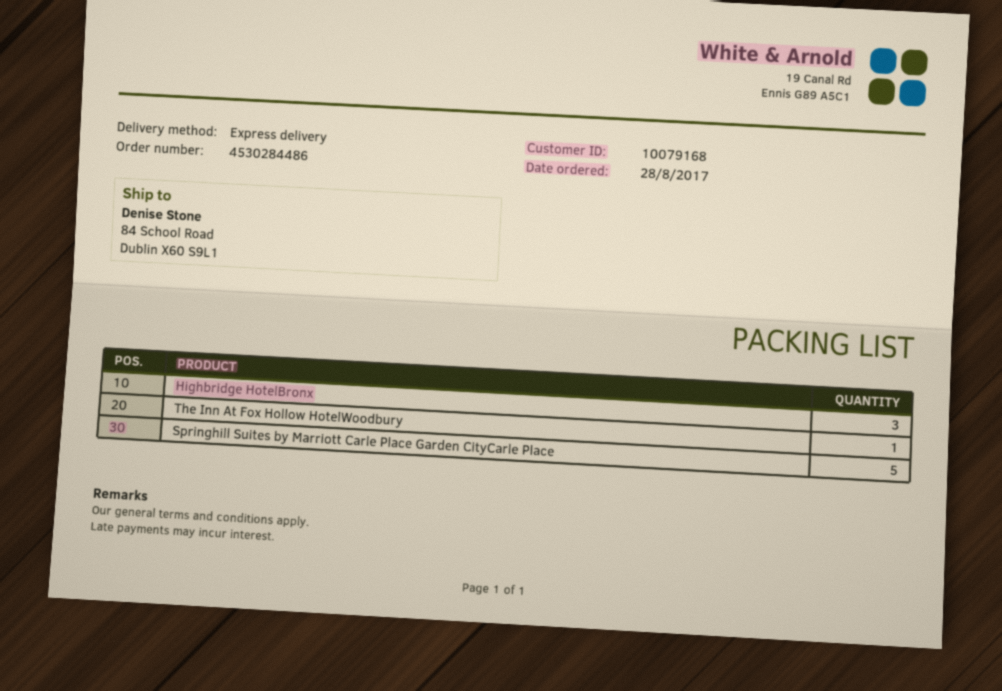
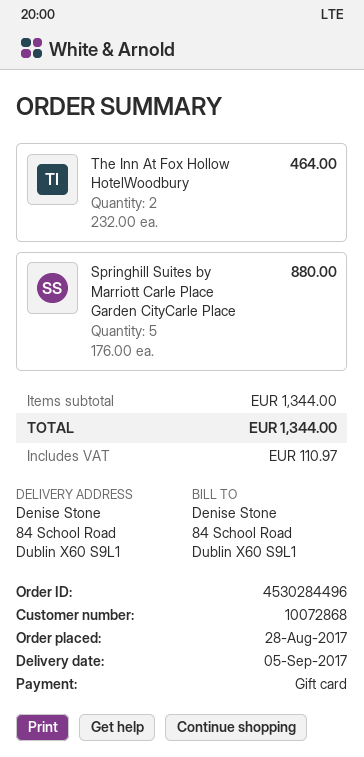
order number: 4530284486 -> 4530284496
customer number: 10079168 -> 10072868
Highbridge HotelBronx: 3 -> none
The Inn At Fox Hollow HotelWoodbury: 1 -> 2

